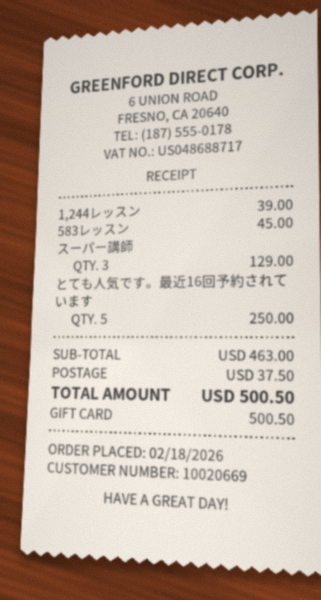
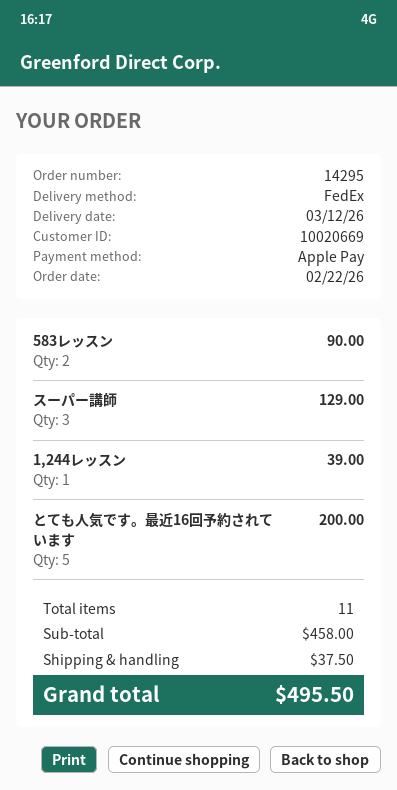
order date: 2026-02-18 -> 2026-02-22
payment method: gift card -> Apple Pay
583レッスン: 1 for 45.00 -> 2 for 90.00
とても人気です。最近16回予約されています: 5 for 250.00 -> 5 for 200.00
subtotal: 463.00 -> 458.00
total: 500.50 -> 495.50

